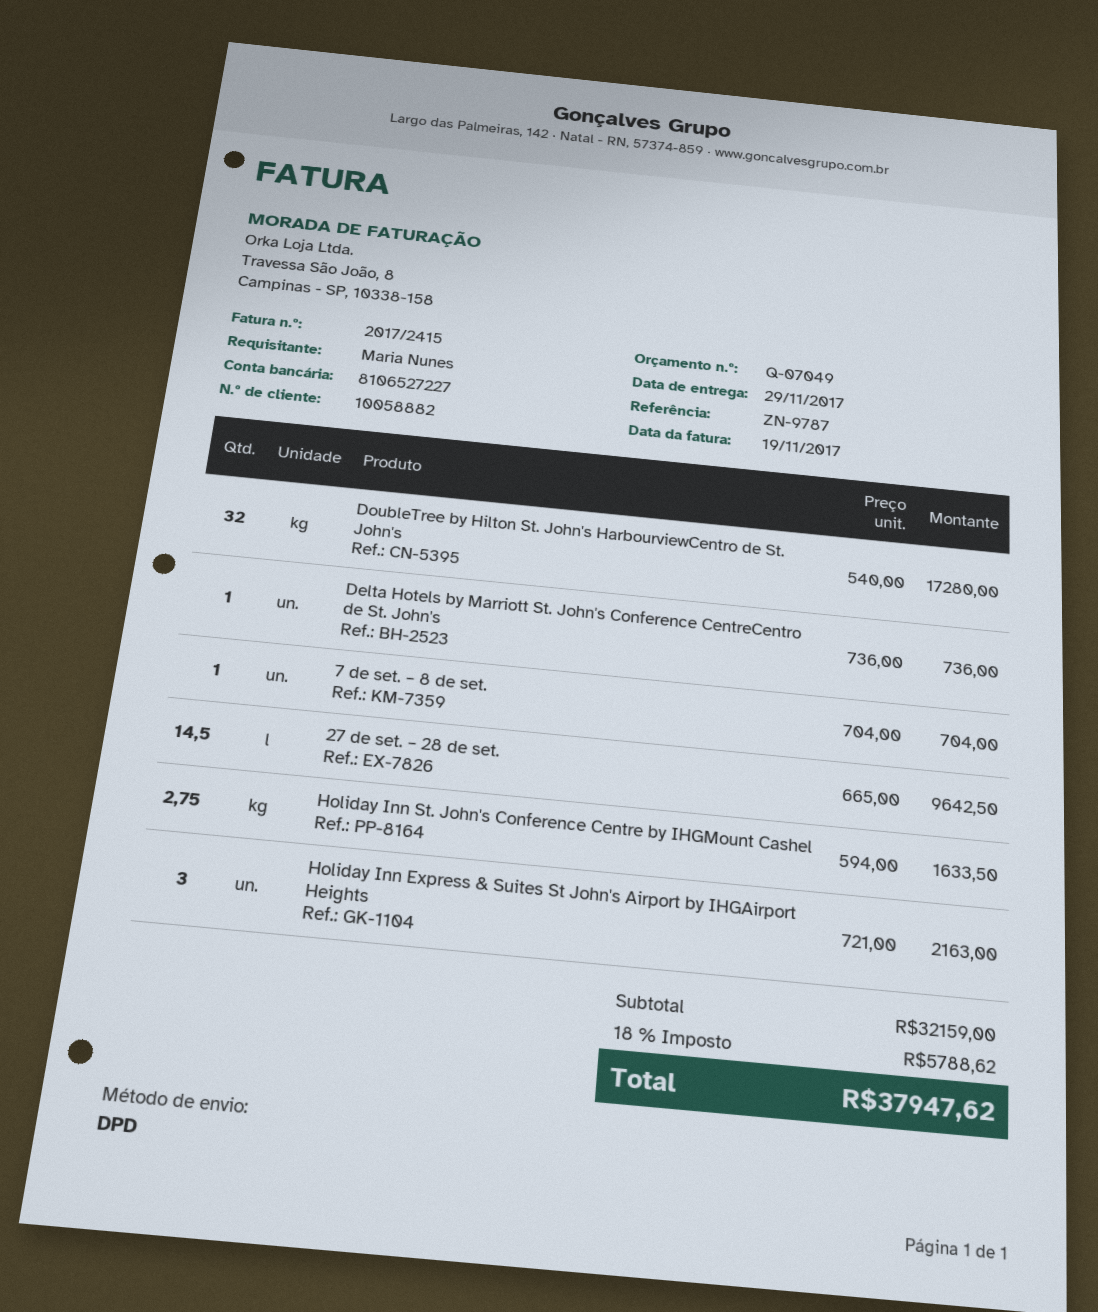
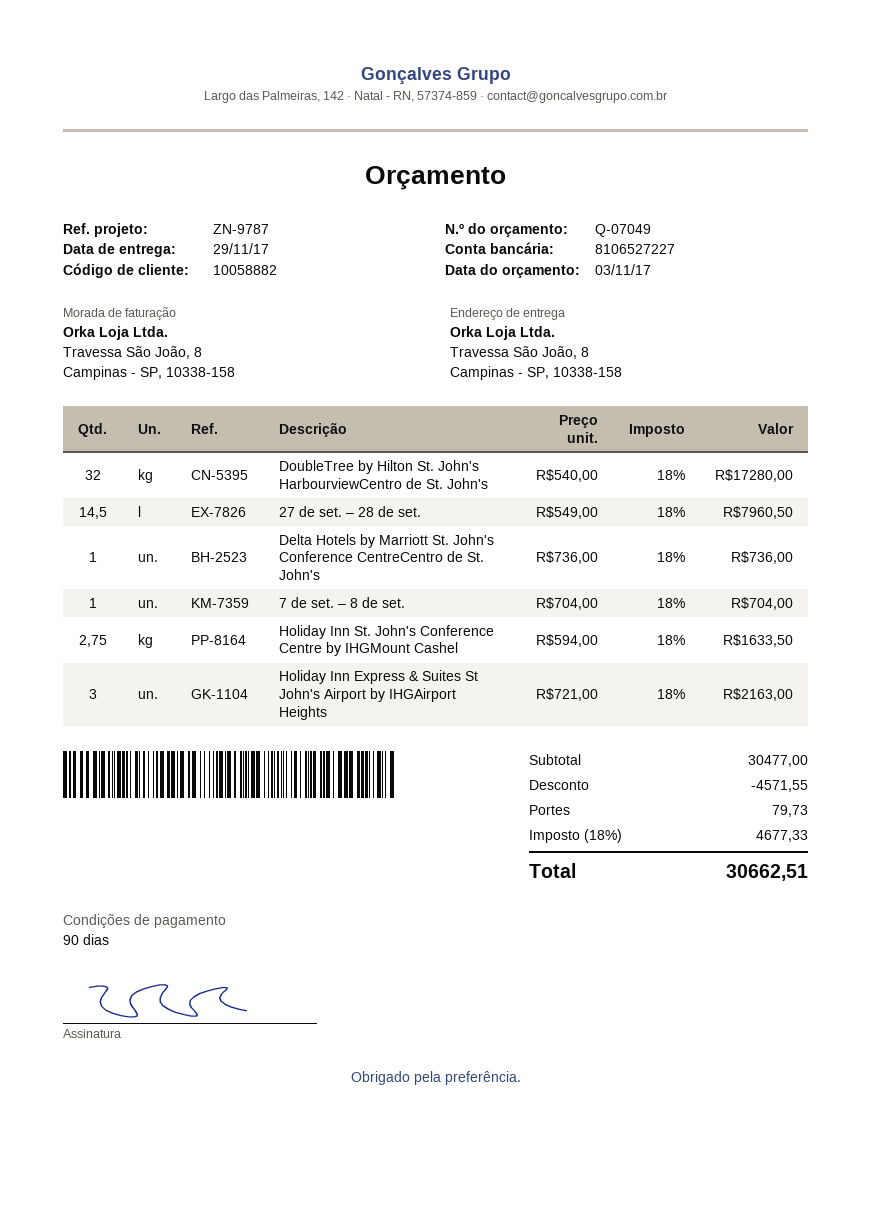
27 de set. – 28 de set.: 14.5 x 665.00 = 9642.50 -> 14.5 x 549.00 = 7960.50
subtotal: 32159.00 -> 30477.00
discount: none -> 4571.55
shipping: none -> 79.73
tax: 18% = 5788.62 -> 18% = 4677.33
total: 37947.62 -> 30662.51

